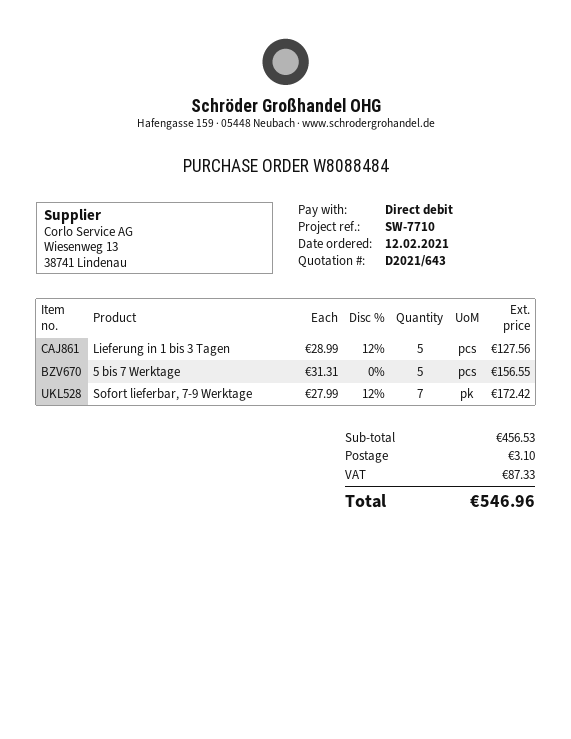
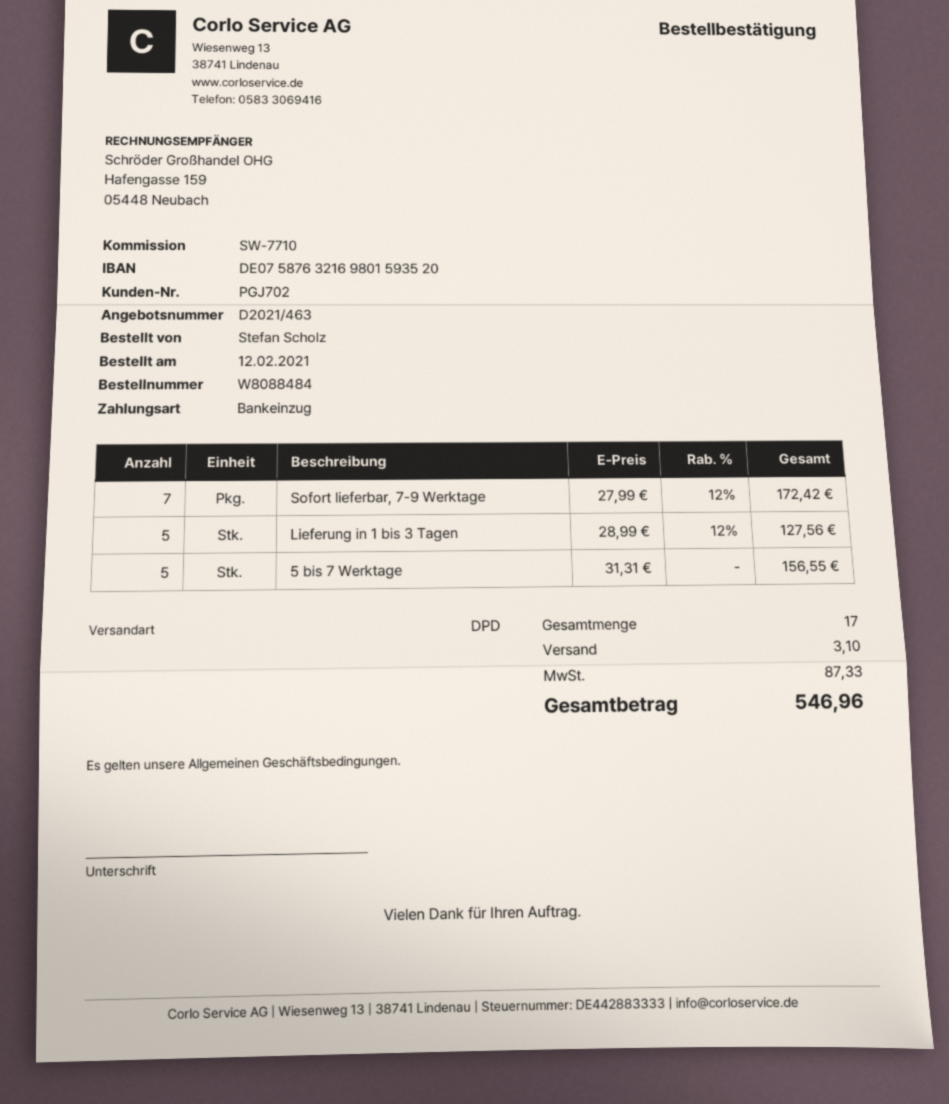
quote number: D2021/643 -> D2021/463

